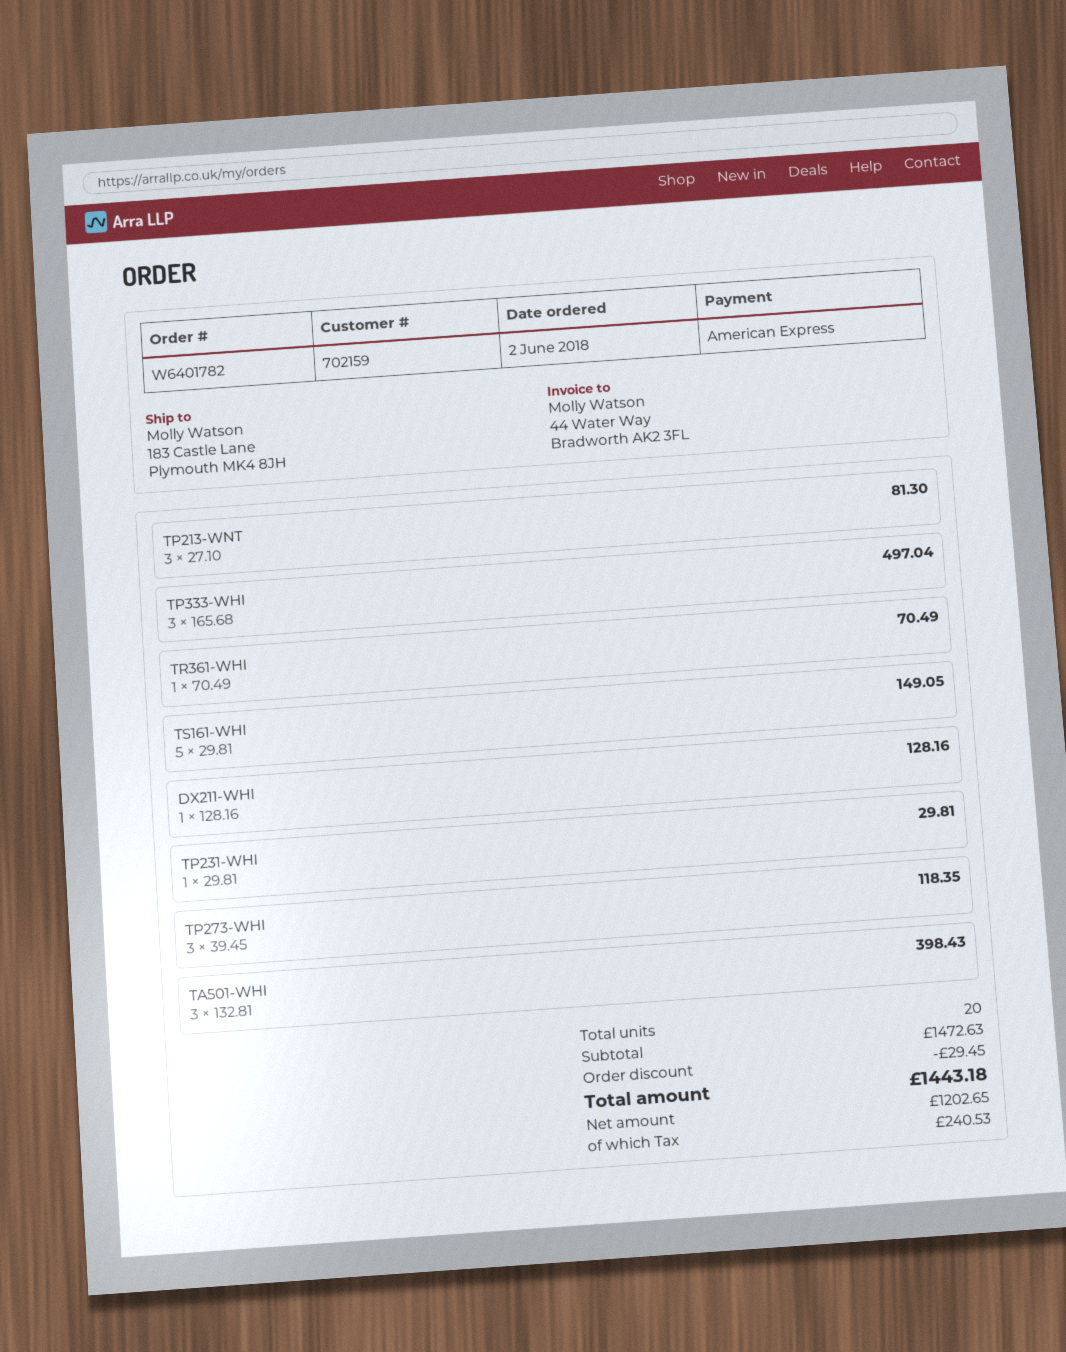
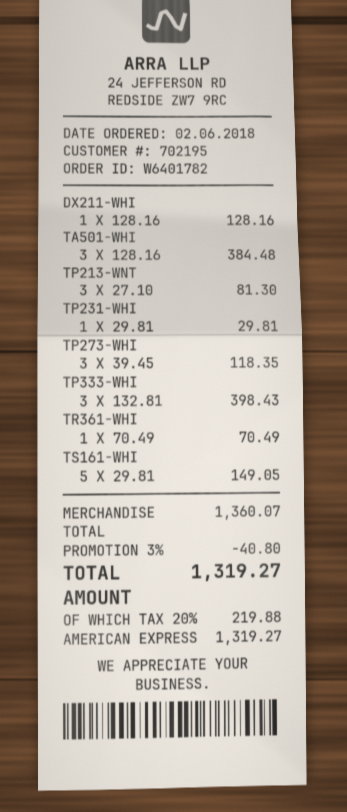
customer number: 702159 -> 702195
TP333-WHI: 3 x 165.68 = 497.04 -> 3 x 132.81 = 398.43
TA501-WHI: 3 x 132.81 = 398.43 -> 3 x 128.16 = 384.48
subtotal: 1472.63 -> 1360.07
discount: 29.45 -> 40.80
tax: 240.53 -> 219.88
total: 1443.18 -> 1319.27

